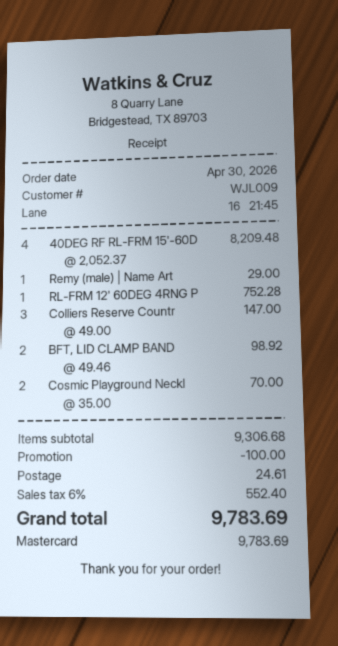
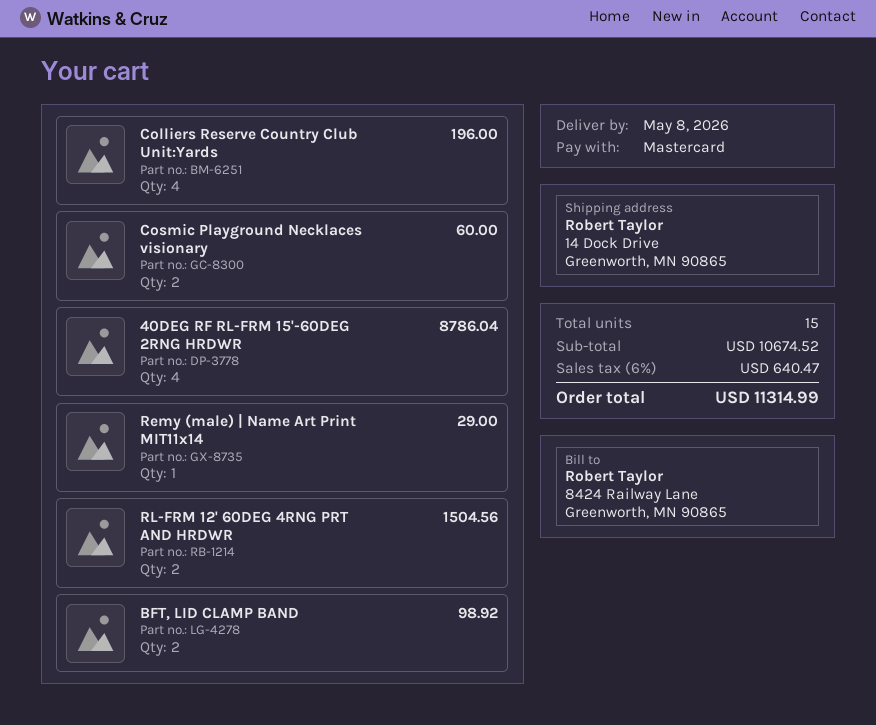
40DEG RF RL-FRM 15'-60D: 4 for 8209.48 -> 4 for 8786.04
RL-FRM 12' 60DEG 4RNG P: 1 for 752.28 -> 2 for 1504.56
Colliers Reserve Countr: 3 for 147.00 -> 4 for 196.00
Cosmic Playground Neckl: 2 for 70.00 -> 2 for 60.00
subtotal: 9306.68 -> 10674.52
discount: 100.00 -> none
shipping: 24.61 -> none
tax: 6% = 552.40 -> 6% = 640.47
total: 9783.69 -> 11314.99

